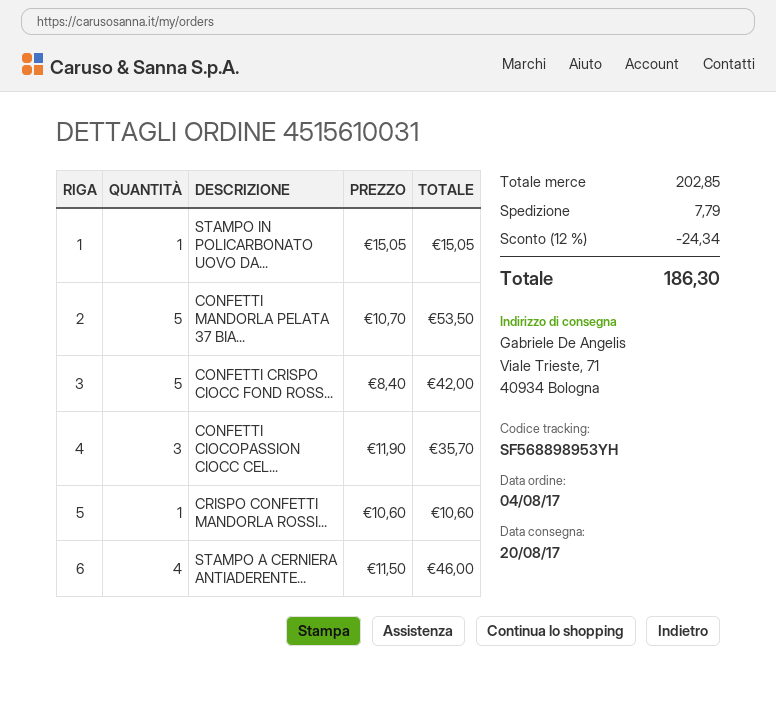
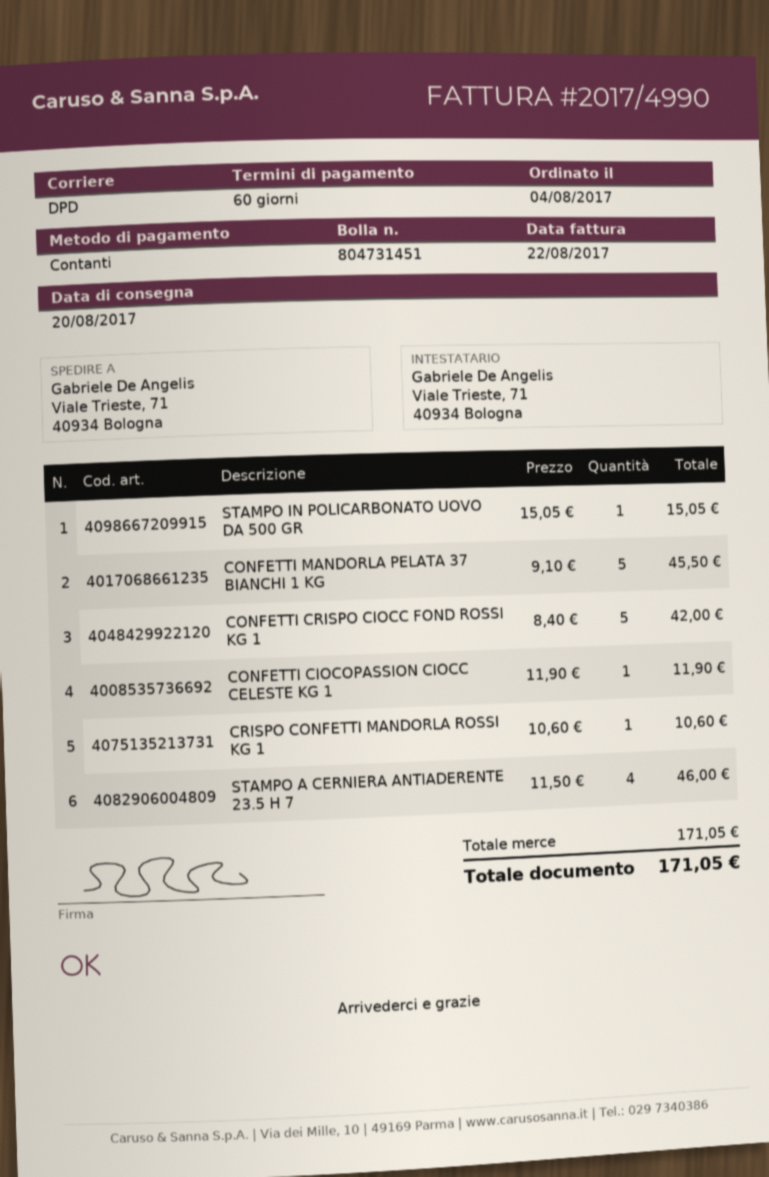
CONFETTI MANDORLA PELATA 37 BIA...: 5 x 10.70 = 53.50 -> 5 x 9.10 = 45.50
CONFETTI CIOCOPASSION CIOCC CEL...: 3 x 11.90 = 35.70 -> 1 x 11.90 = 11.90
subtotal: 202.85 -> 171.05
discount: 12% = 24.34 -> none
shipping: 7.79 -> none
total: 186.30 -> 171.05

